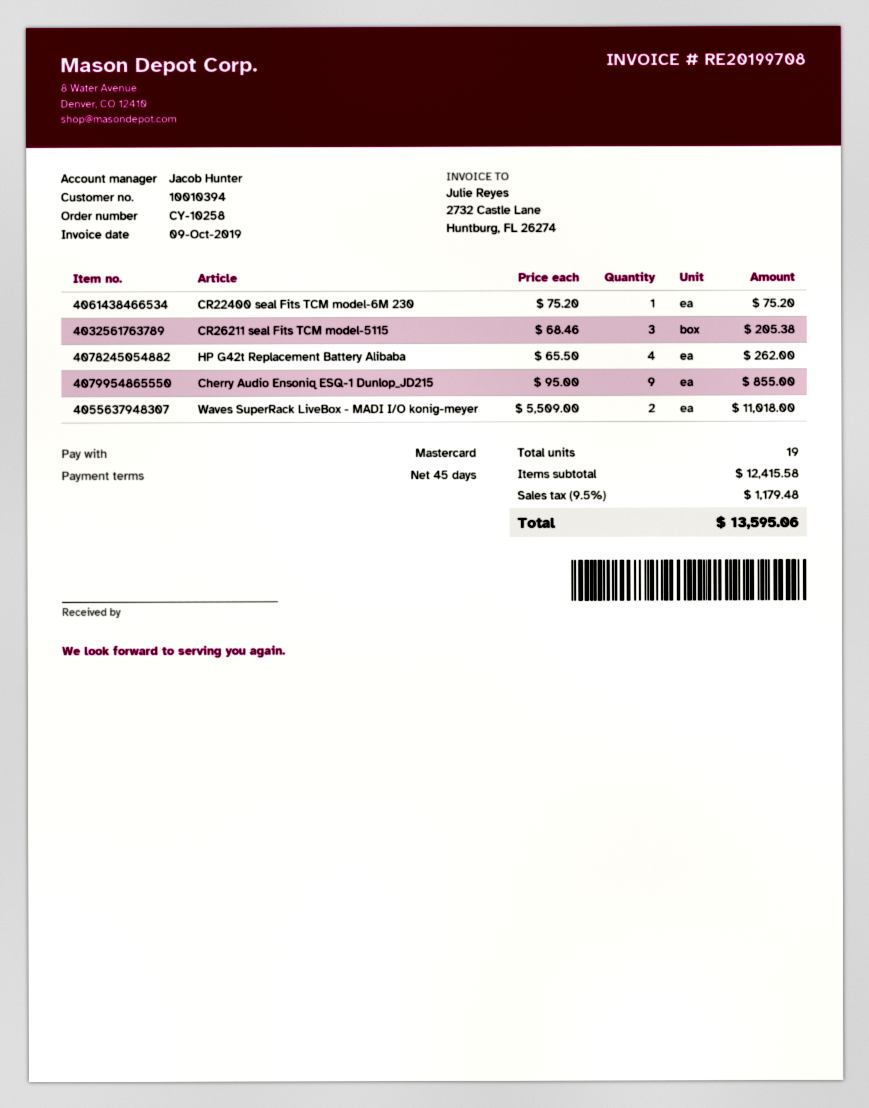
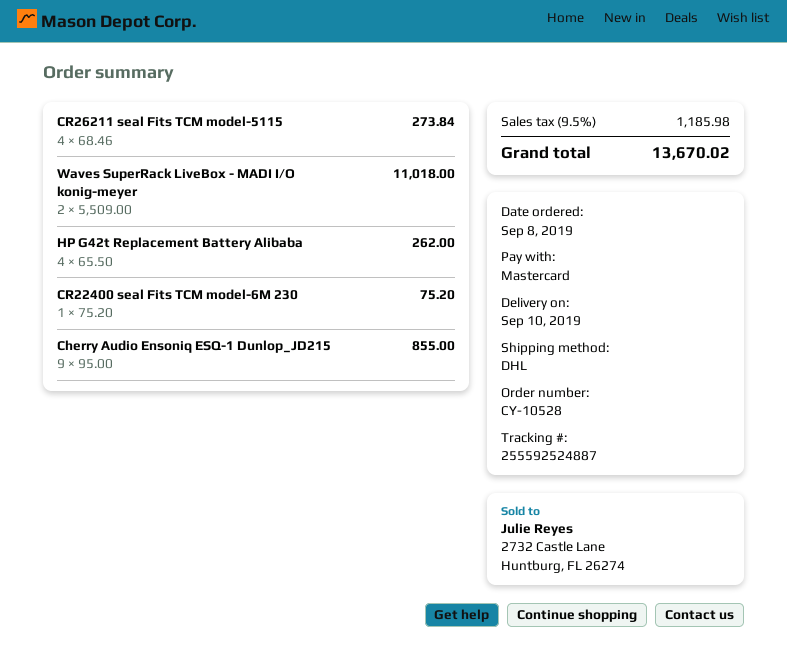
order number: CY-10258 -> CY-10528
CR26211 seal Fits TCM model-5115: 3 x 68.46 = 205.38 -> 4 x 68.46 = 273.84
tax: 9.5% = 1179.48 -> 9.5% = 1185.98
total: 13595.06 -> 13670.02

